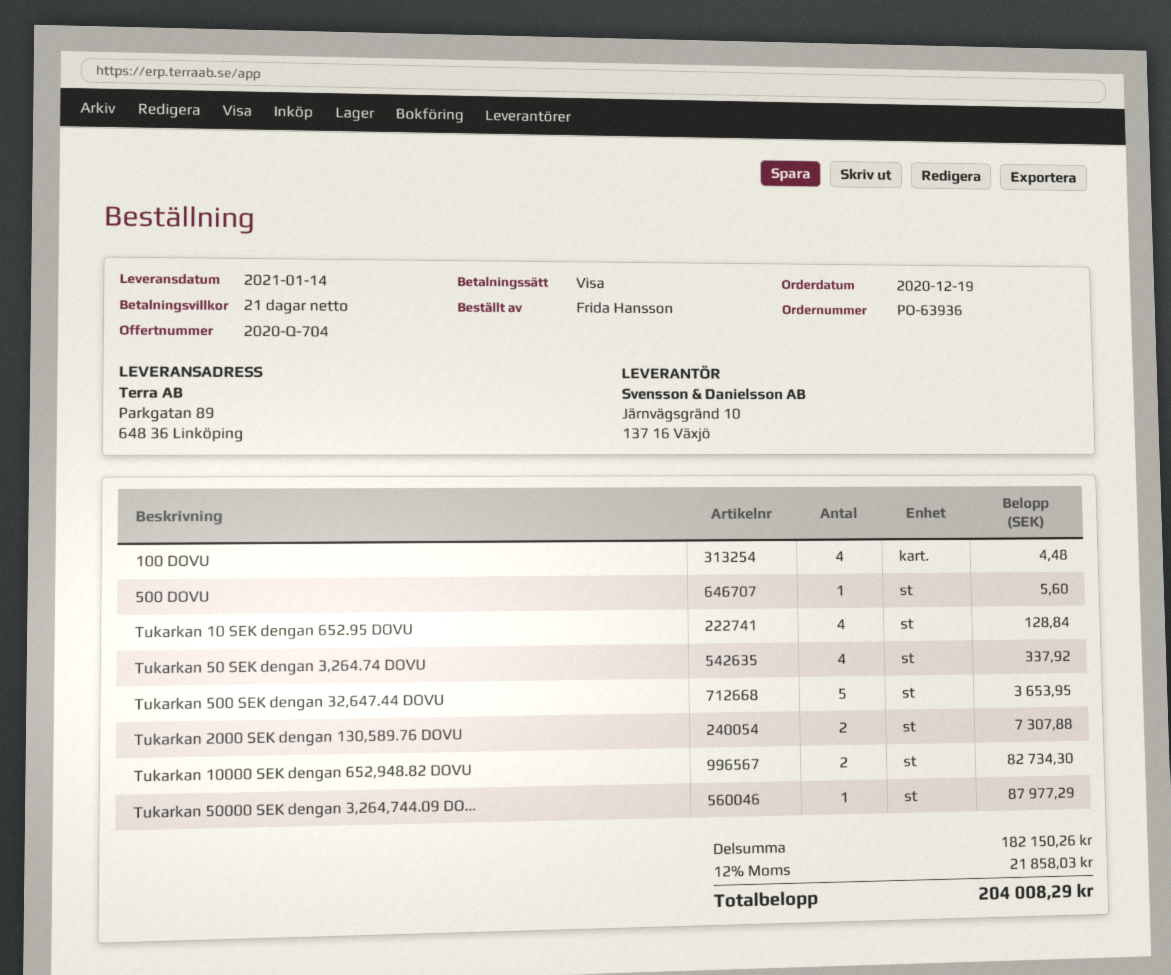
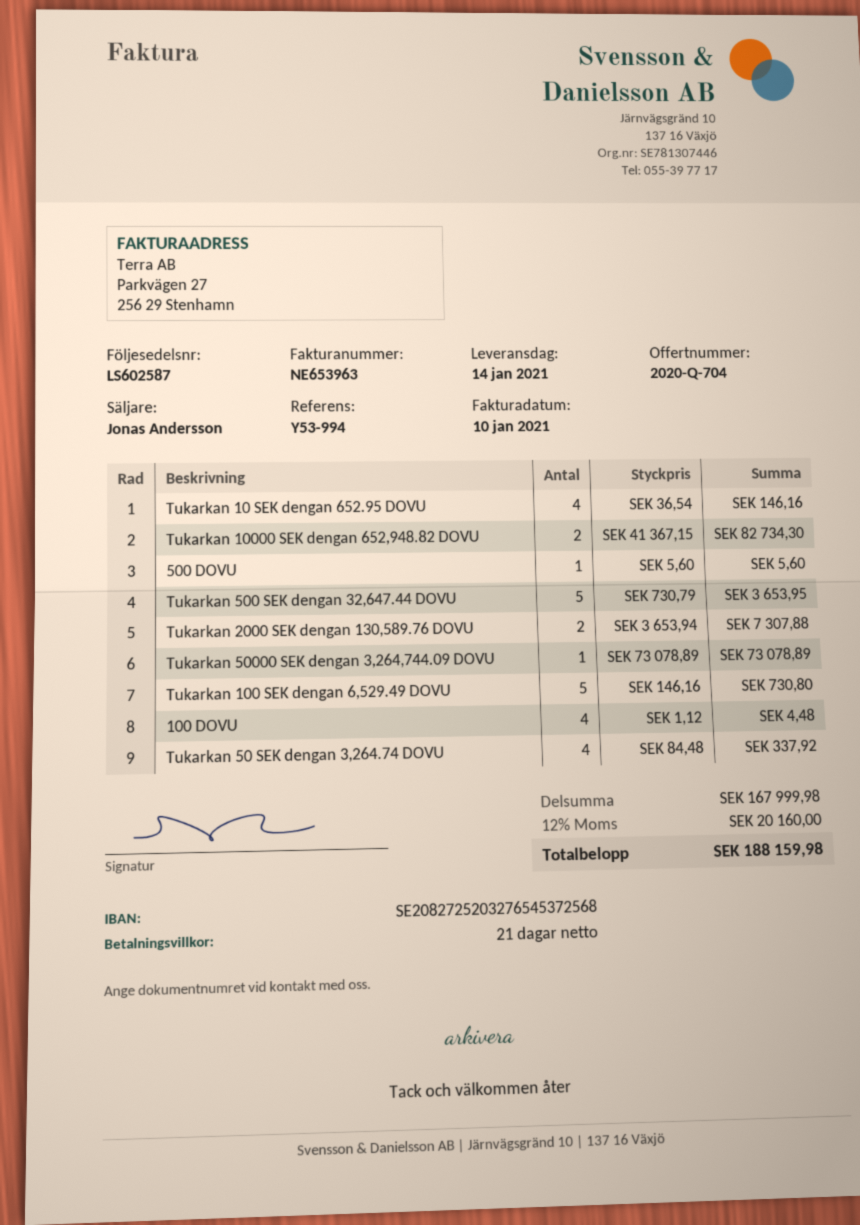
Tukarkan 10 SEK dengan 652.95 DOVU: 4 for 128.84 -> 4 for 146.16
Tukarkan 50000 SEK dengan 3,264,744.09 DO...: 1 for 87977.29 -> 1 for 73078.89
Tukarkan 100 SEK dengan 6,529.49 DOVU: none -> 5 for 730.80
subtotal: 182150.26 -> 167999.98
tax: 12% = 21858.03 -> 12% = 20160.00
total: 204008.29 -> 188159.98

